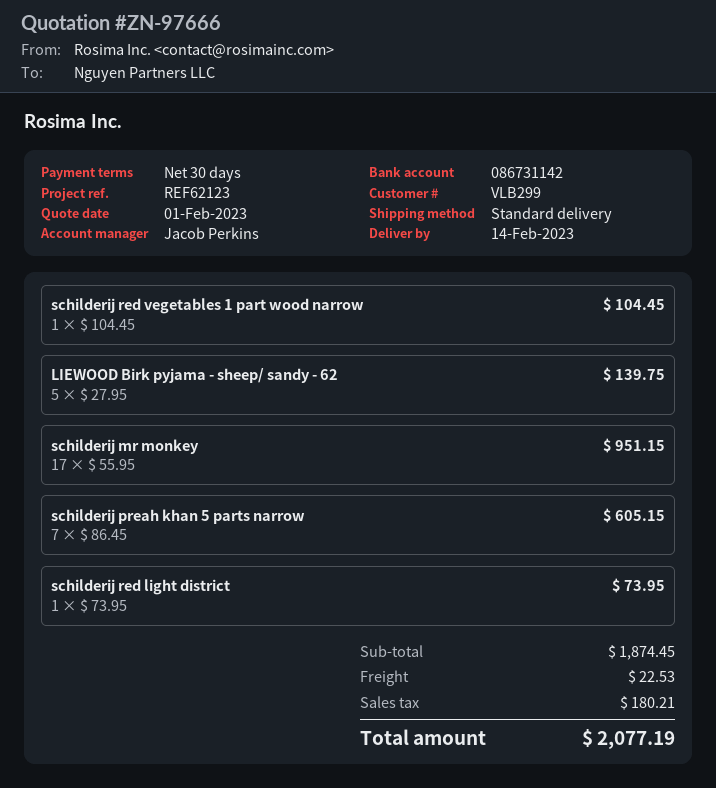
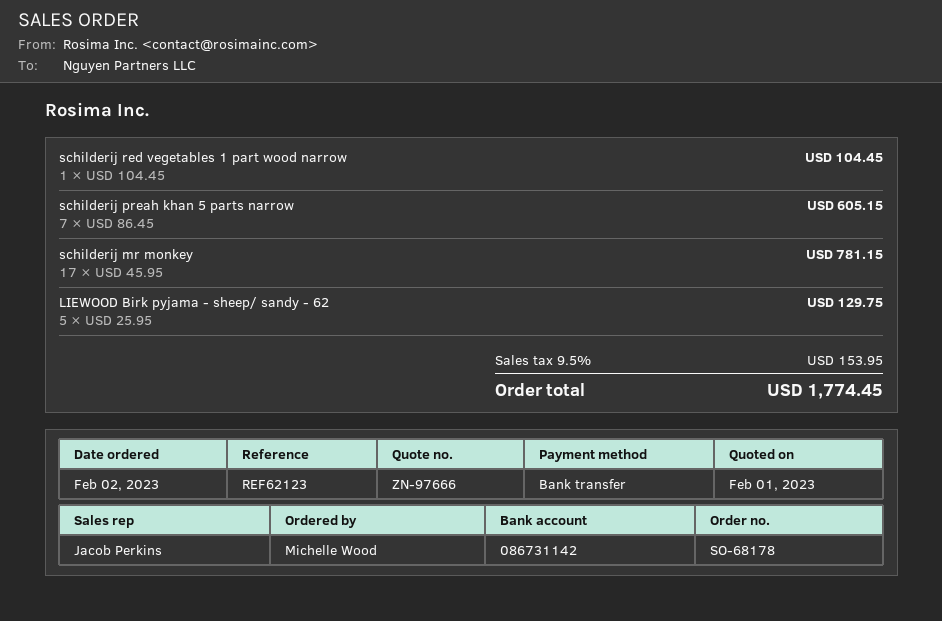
LIEWOOD Birk pyjama - sheep/ sandy - 62: 5 x 27.95 = 139.75 -> 5 x 25.95 = 129.75
schilderij mr monkey: 17 x 55.95 = 951.15 -> 17 x 45.95 = 781.15
schilderij red light district: 1 x 73.95 = 73.95 -> none
shipping: 22.53 -> none
tax: 180.21 -> 153.95
total: 2077.19 -> 1774.45

